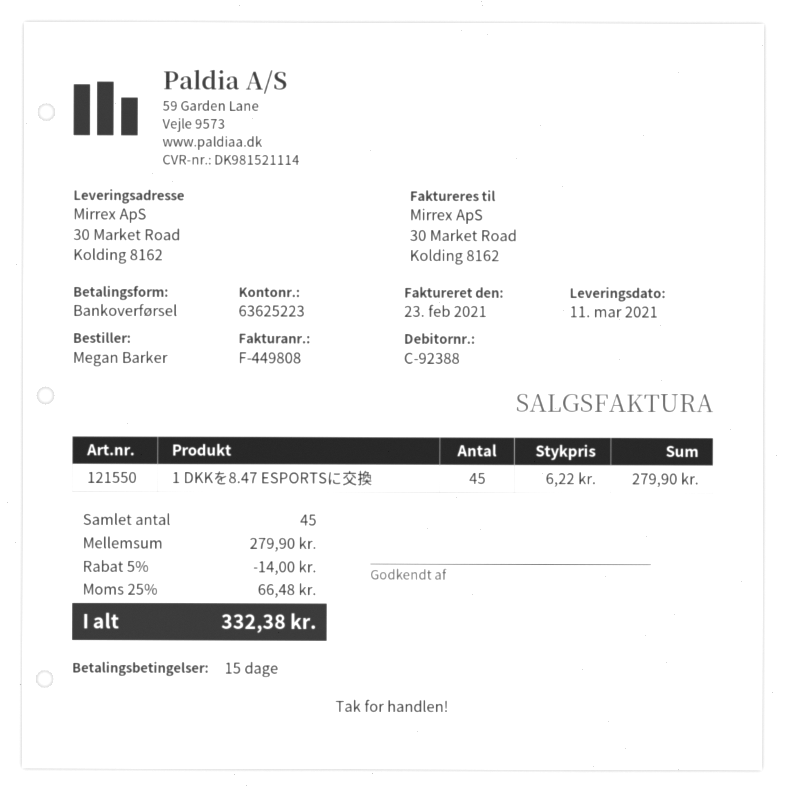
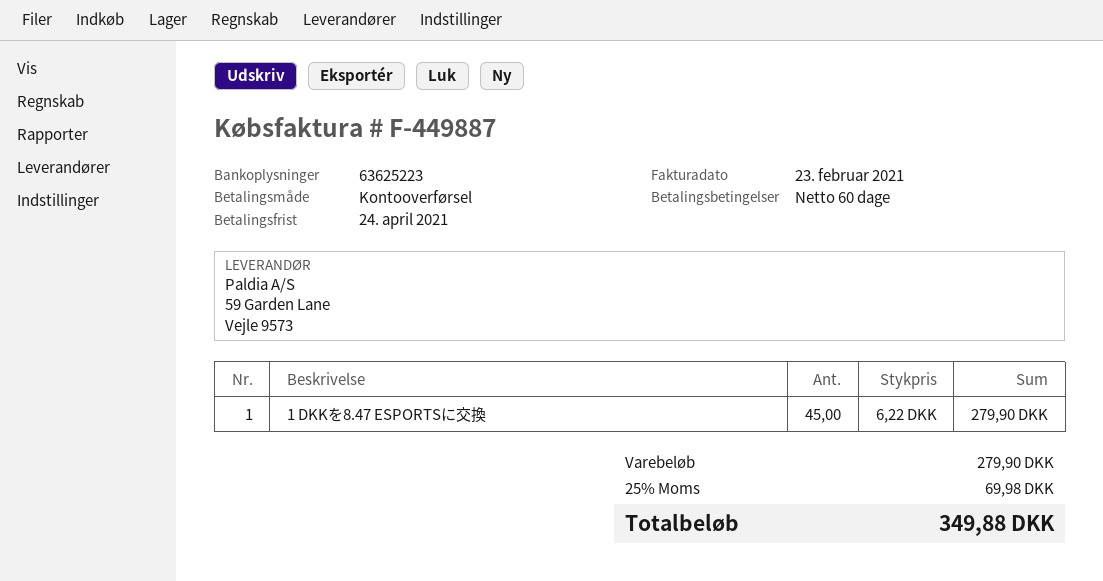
invoice number: F-449808 -> F-449887
payment terms: 15 days -> 60 days
discount: 5% = 14.00 -> none
tax: 25% = 66.48 -> 25% = 69.98
total: 332.38 -> 349.88

